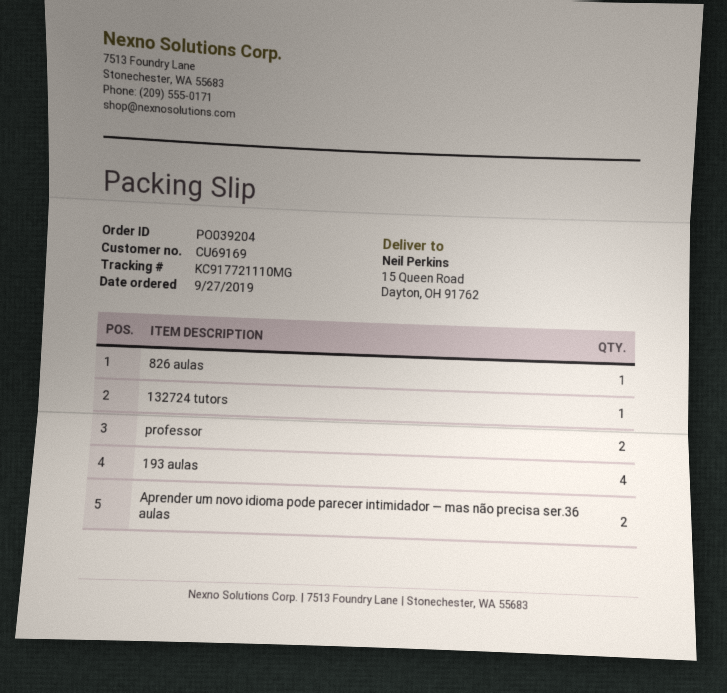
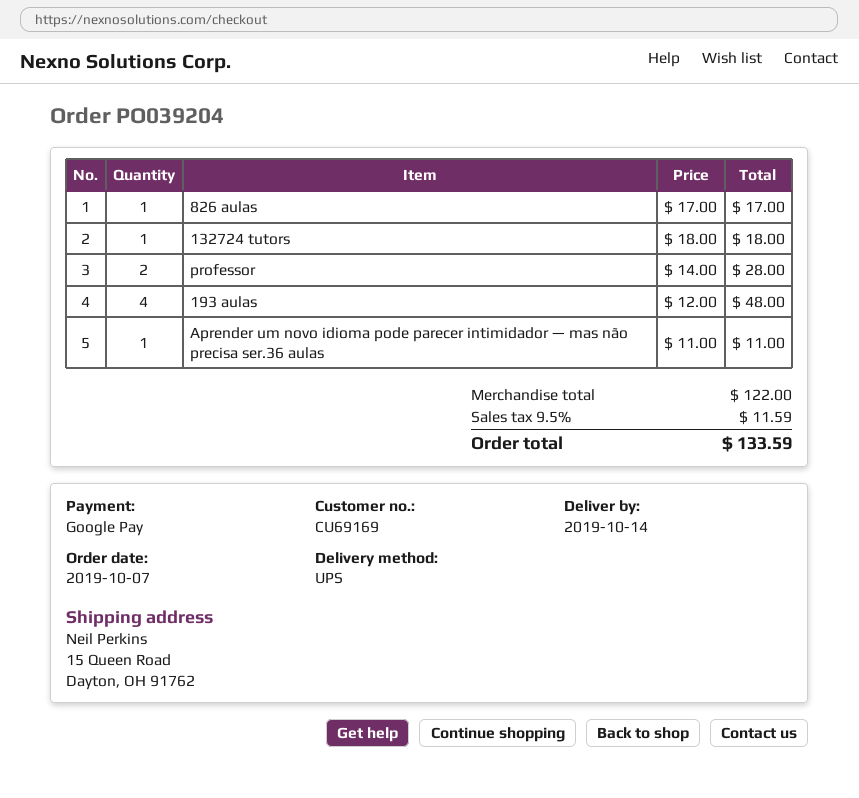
order date: 2019-09-27 -> 2019-10-07
Aprender um novo idioma pode parecer intimidador — mas não precisa ser.36 aulas: 2 -> 1

